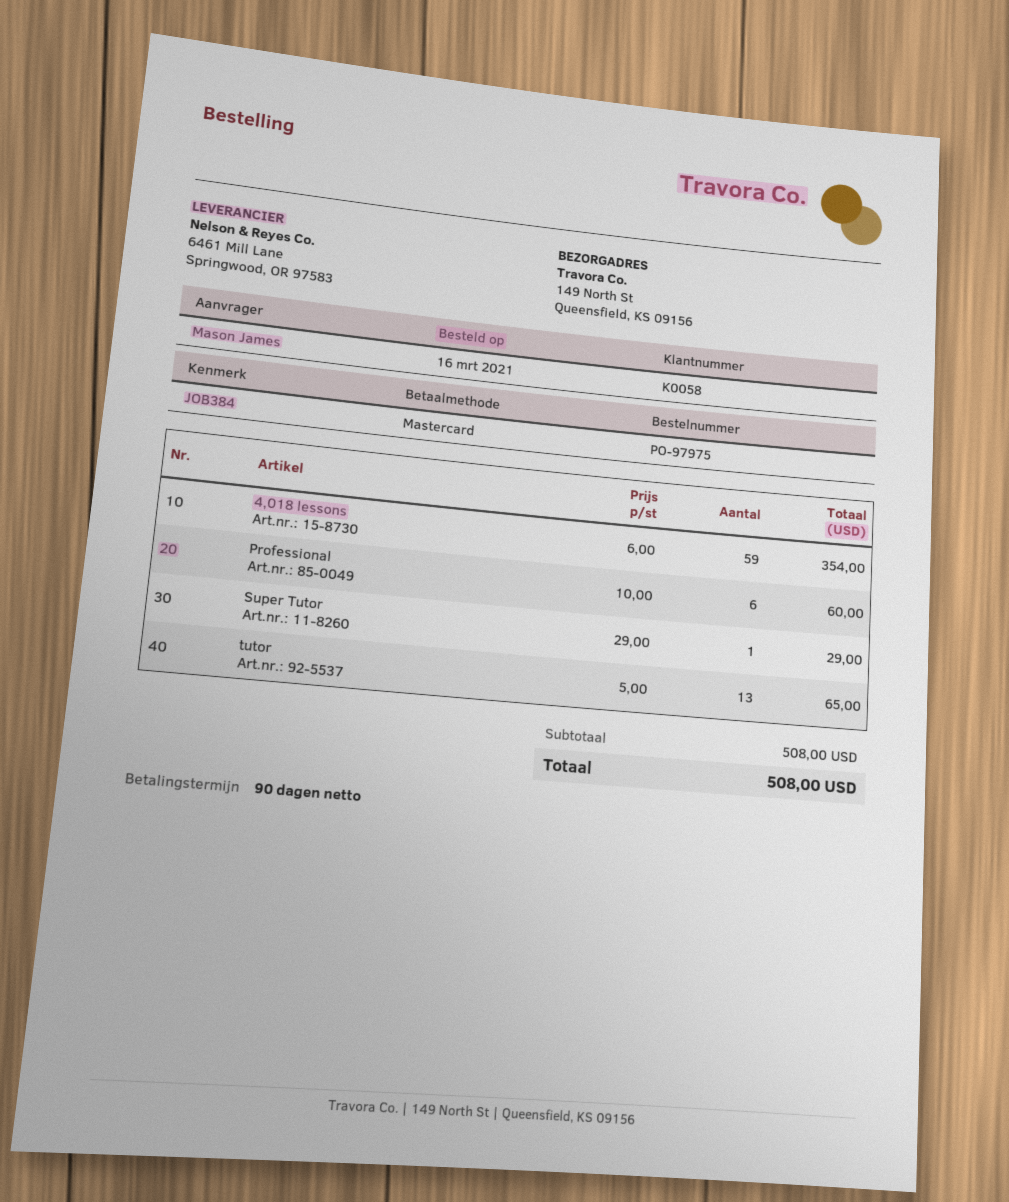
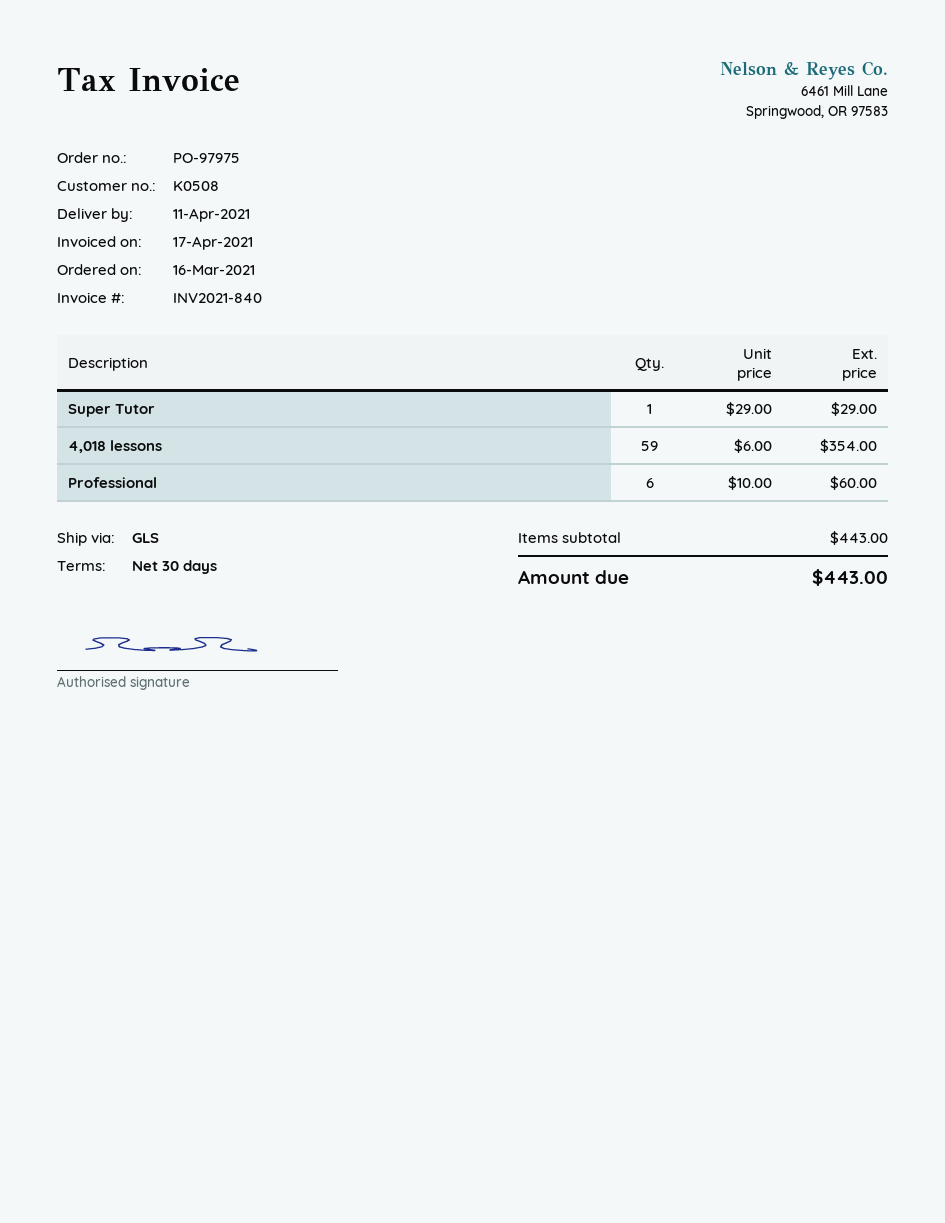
payment terms: 90 days -> 30 days
customer number: K0058 -> K0508
tutor: 13 x 5.00 = 65.00 -> none
subtotal: 508.00 -> 443.00
total: 508.00 -> 443.00

